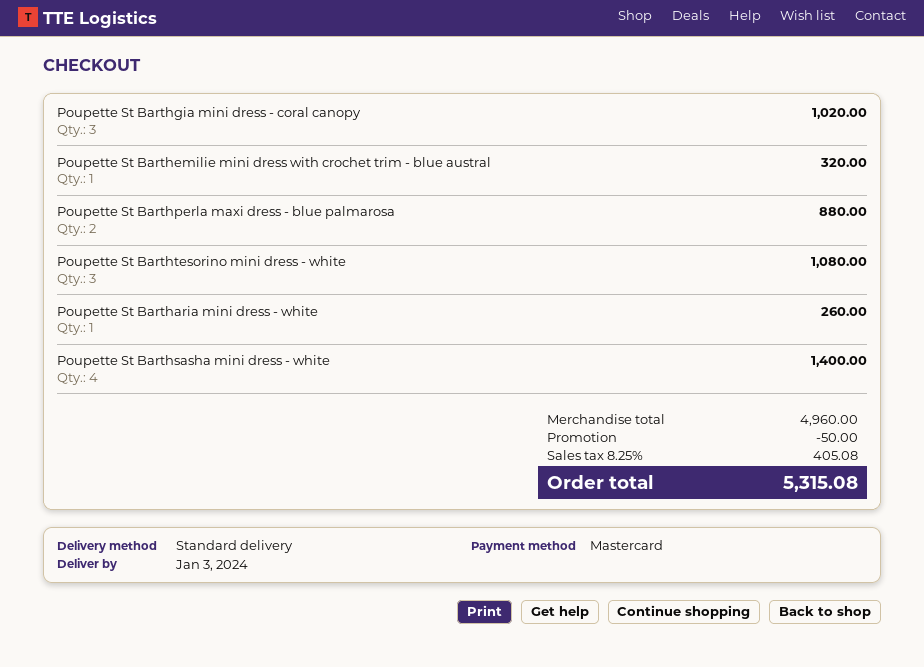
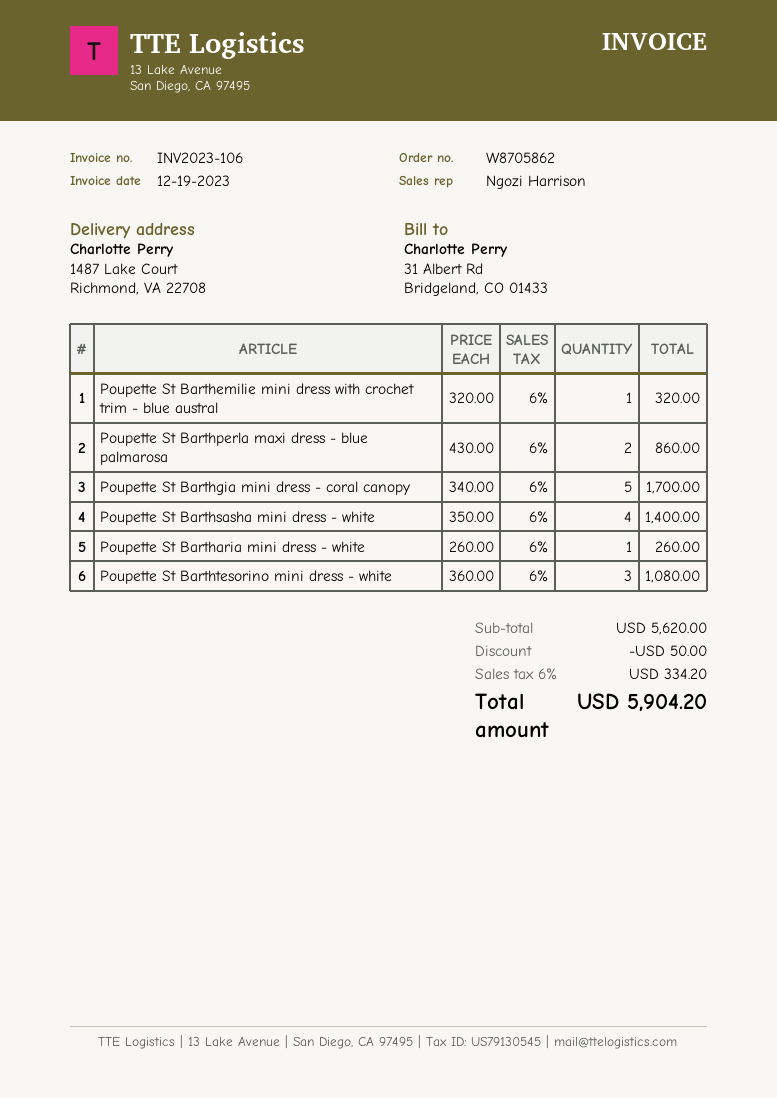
Poupette St Barthgia mini dress - coral canopy: 3 for 1020.00 -> 5 for 1700.00
Poupette St Barthperla maxi dress - blue palmarosa: 2 for 880.00 -> 2 for 860.00
subtotal: 4960.00 -> 5620.00
tax: 8.25% = 405.08 -> 6% = 334.20
total: 5315.08 -> 5904.20

